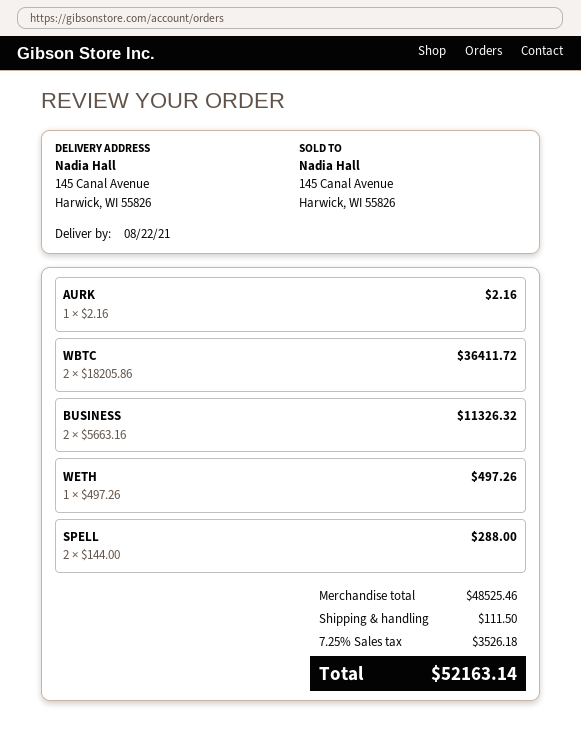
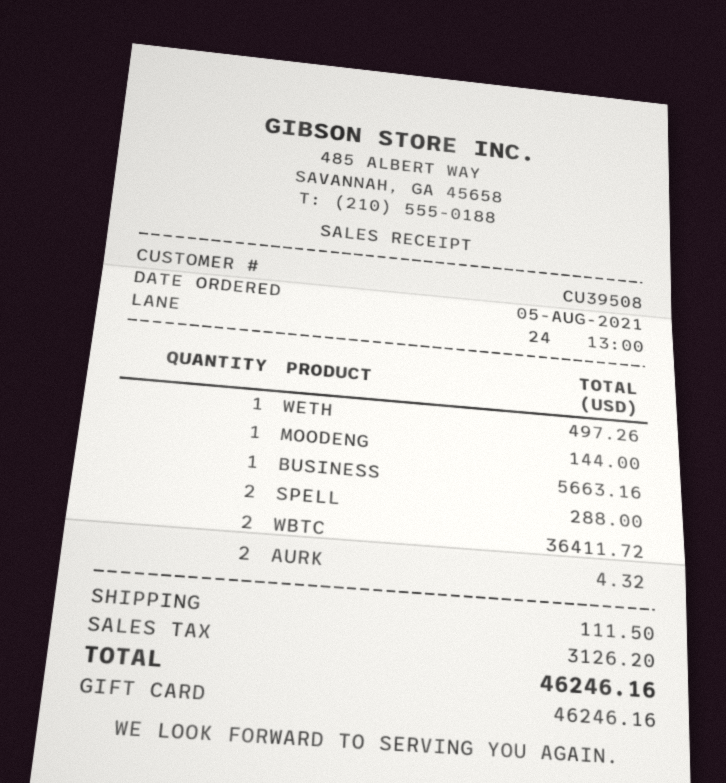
AURK: 1 for 2.16 -> 2 for 4.32
BUSINESS: 2 for 11326.32 -> 1 for 5663.16
MOODENG: none -> 1 for 144.00
tax: 3526.18 -> 3126.20
total: 52163.14 -> 46246.16

